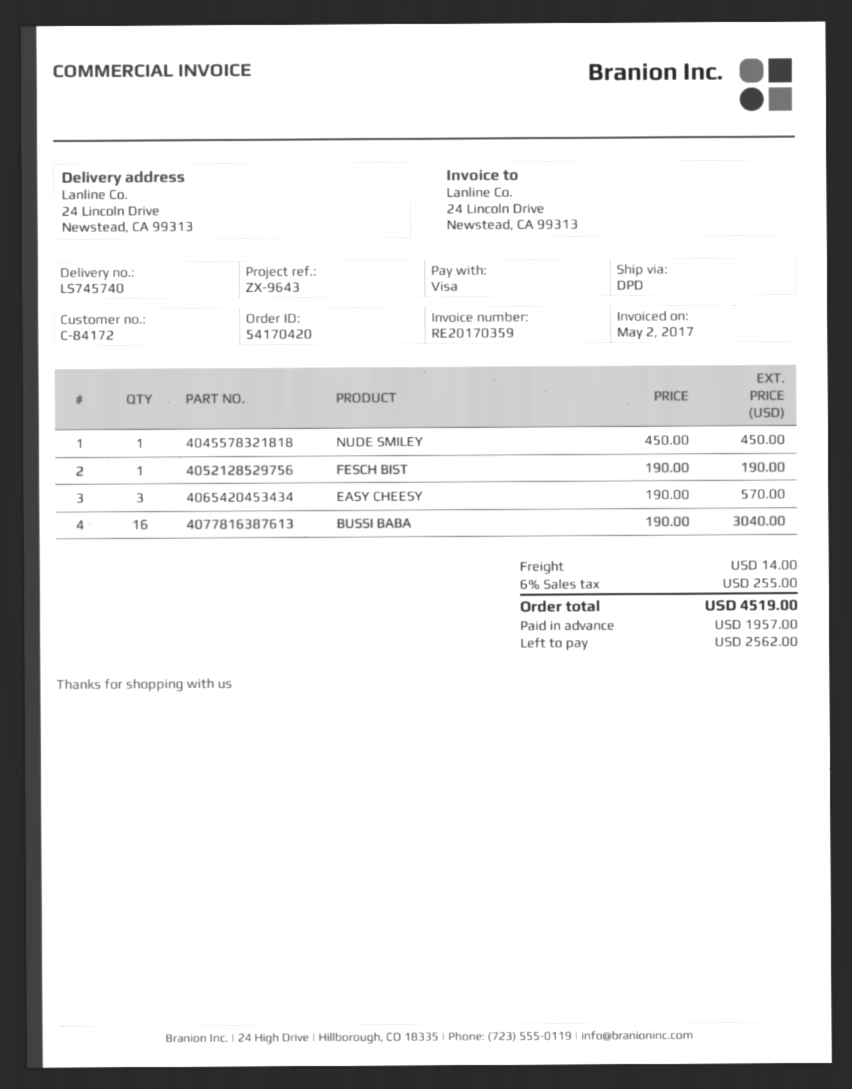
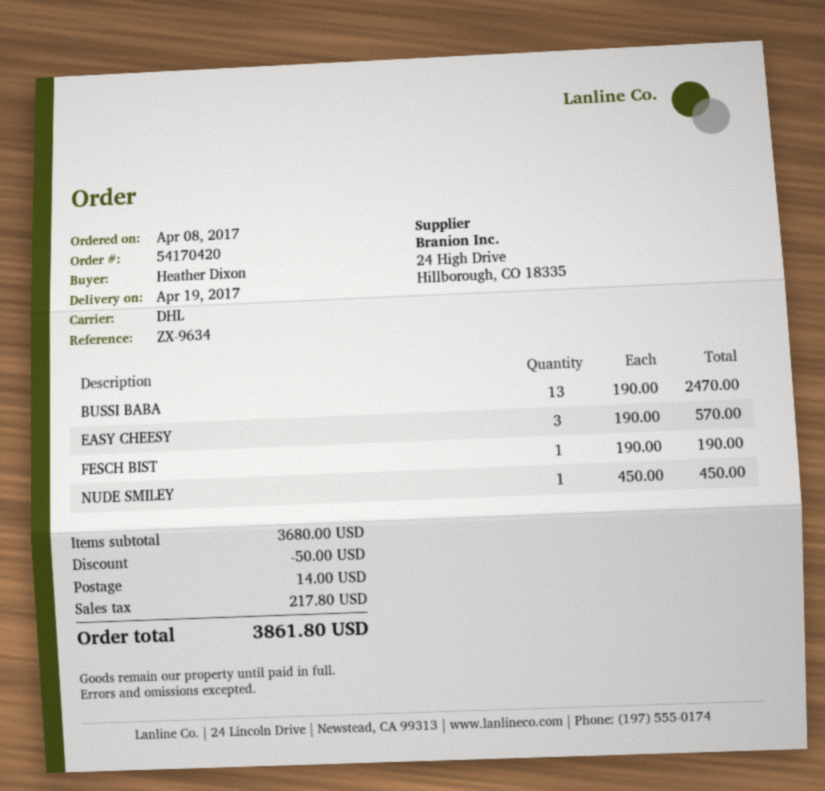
reference: ZX-9643 -> ZX-9634
shipping method: DPD -> DHL
BUSSI BABA: 16 x 190.00 = 3040.00 -> 13 x 190.00 = 2470.00
discount: none -> 50.00
tax: 255.00 -> 217.80
total: 4519.00 -> 3861.80

